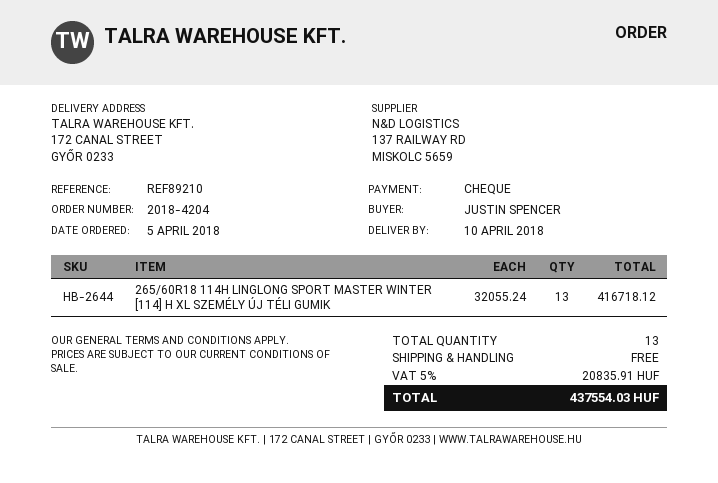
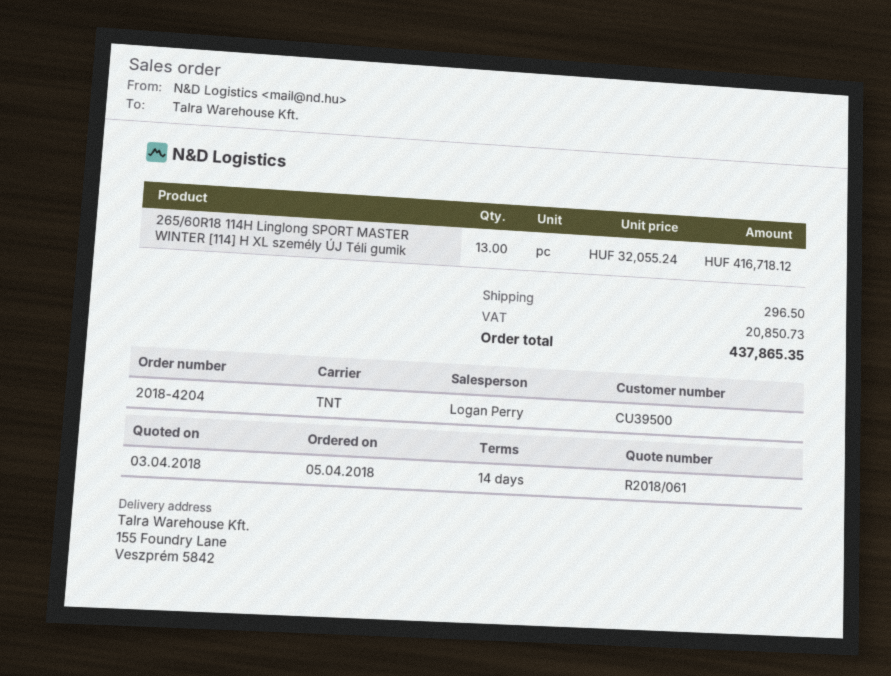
ship to: 172 CANAL STREET, GYŐR 0233 -> 155 Foundry Lane, Veszprém 5842
shipping: 0.00 -> 296.50
tax: 20835.91 -> 20850.73
total: 437554.03 -> 437865.35

